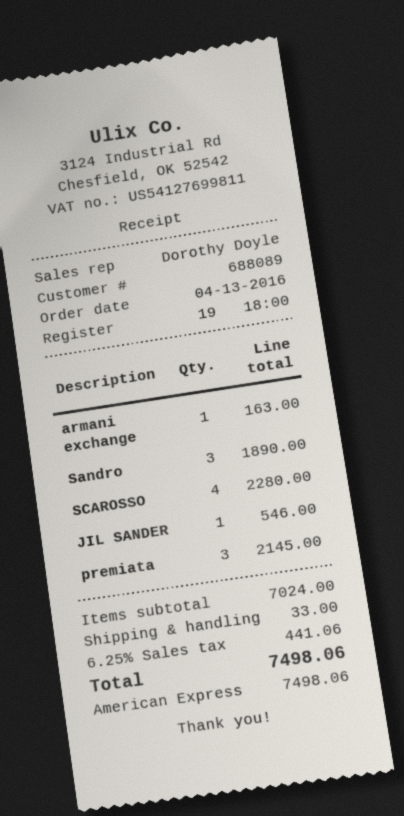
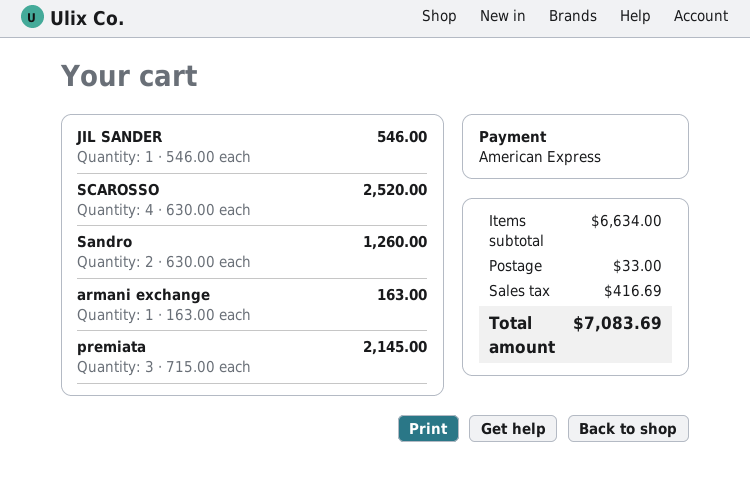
Sandro: 3 for 1890.00 -> 2 for 1260.00
SCAROSSO: 4 for 2280.00 -> 4 for 2520.00
subtotal: 7024.00 -> 6634.00
tax: 441.06 -> 416.69
total: 7498.06 -> 7083.69

